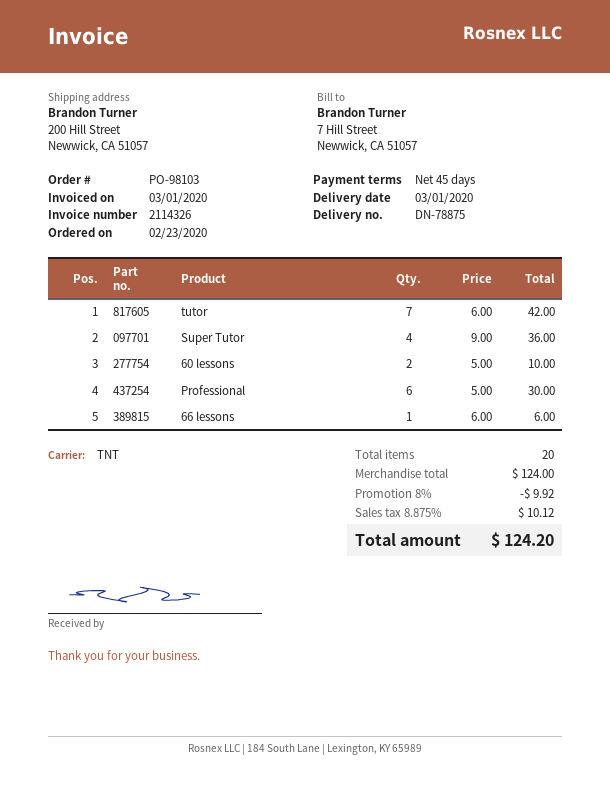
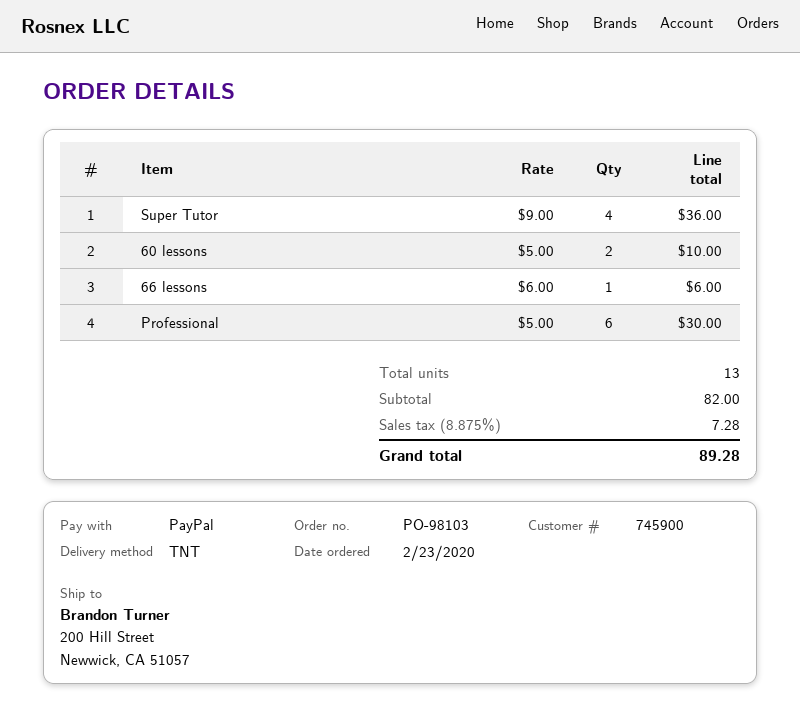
tutor: 7 x 6.00 = 42.00 -> none
total quantity: 20 -> 13
subtotal: 124.00 -> 82.00
discount: 8% = 9.92 -> none
tax: 8.875% = 10.12 -> 8.875% = 7.28
total: 124.20 -> 89.28

